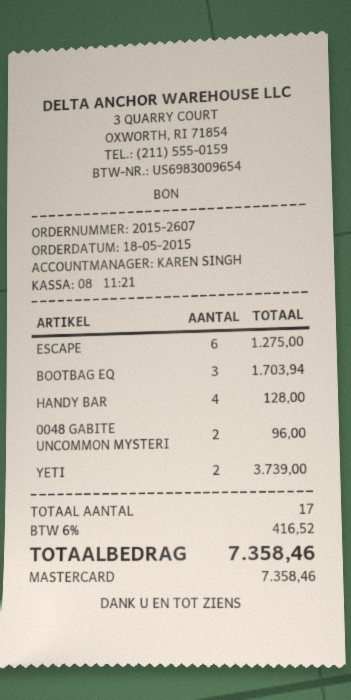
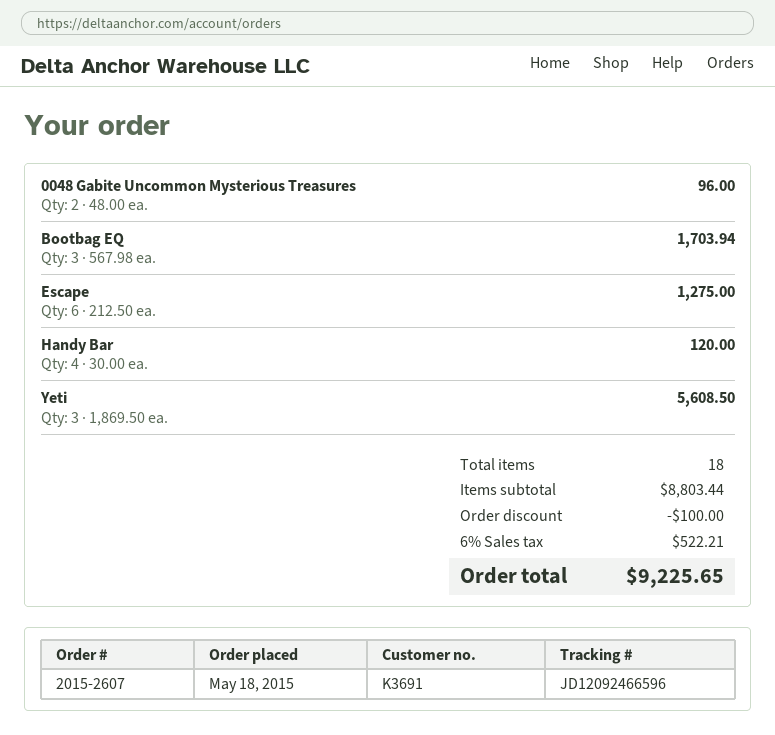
HANDY BAR: 4 for 128.00 -> 4 for 120.00
YETI: 2 for 3739.00 -> 3 for 5608.50
total quantity: 17 -> 18
discount: none -> 100.00
tax: 6% = 416.52 -> 6% = 522.21
total: 7358.46 -> 9225.65

